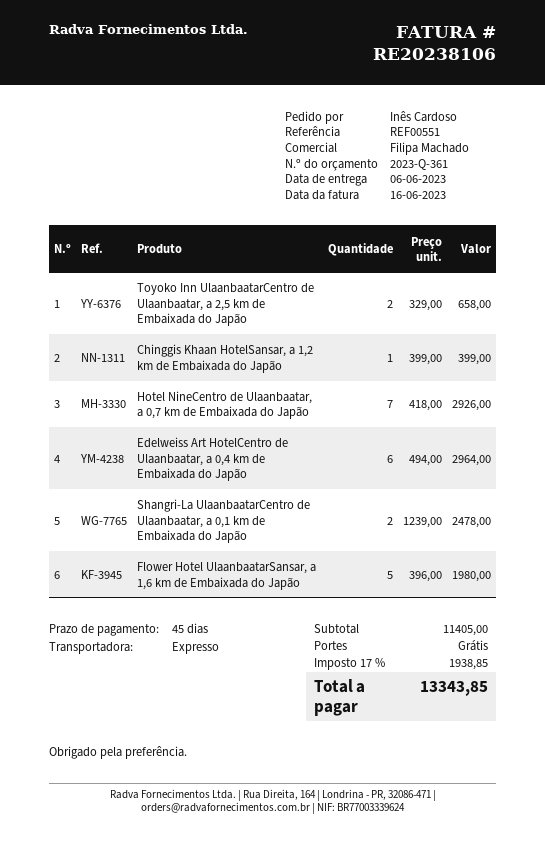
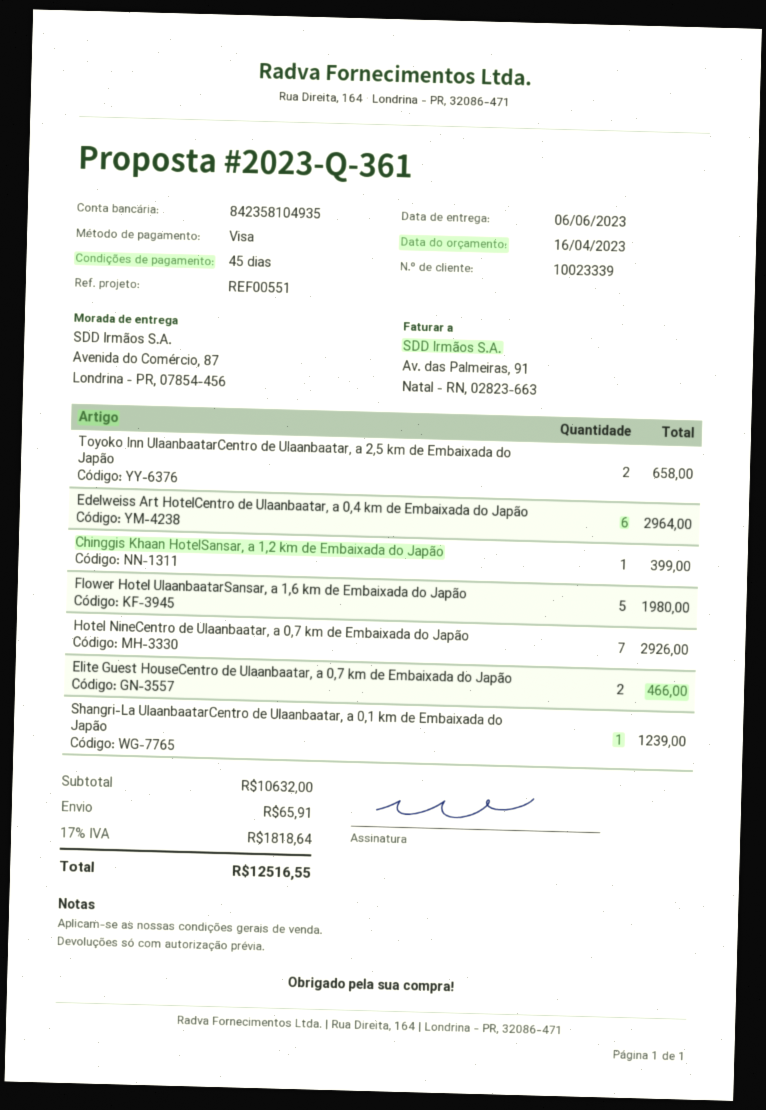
Shangri-La UlaanbaatarCentro de Ulaanbaatar, a 0,1 km de Embaixada do Japão: 2 for 2478.00 -> 1 for 1239.00
Elite Guest HouseCentro de Ulaanbaatar, a 0,7 km de Embaixada do Japão: none -> 2 for 466.00
subtotal: 11405.00 -> 10632.00
shipping: 0.00 -> 65.91
tax: 17% = 1938.85 -> 17% = 1818.64
total: 13343.85 -> 12516.55

